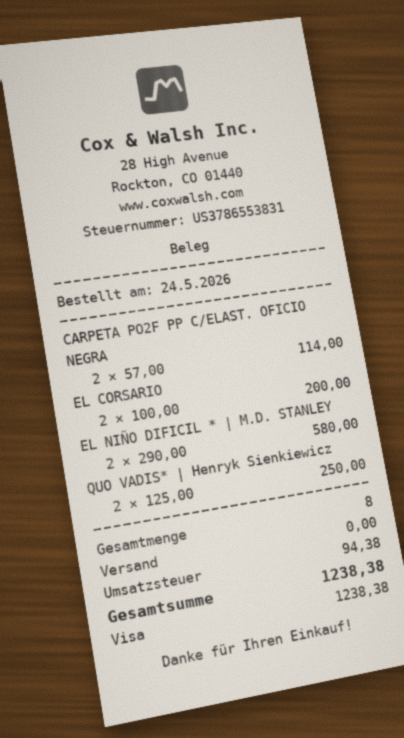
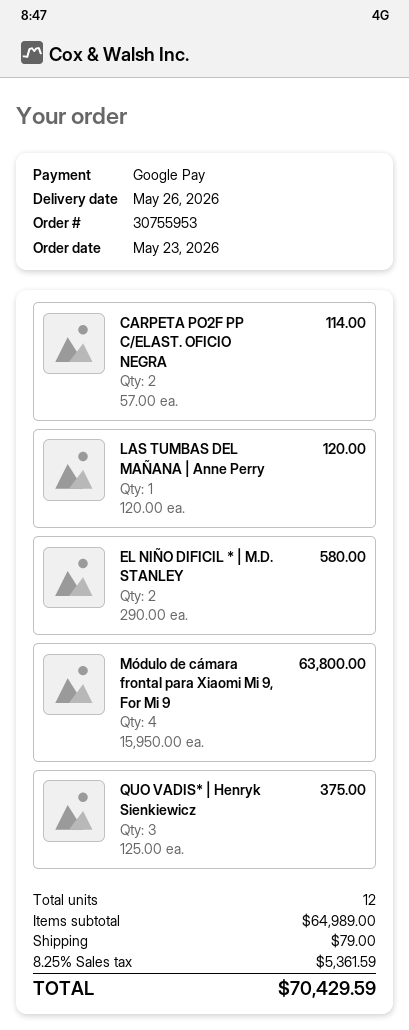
order date: 2026-05-24 -> 2026-05-23
payment method: Visa -> Google Pay
EL CORSARIO: 2 x 100.00 = 200.00 -> none
QUO VADIS* | Henryk Sienkiewicz: 2 x 125.00 = 250.00 -> 3 x 125.00 = 375.00
LAS TUMBAS DEL MAÑANA | Anne Perry: none -> 1 x 120.00 = 120.00
Módulo de cámara frontal para Xiaomi Mi 9, For Mi 9: none -> 4 x 15950.00 = 63800.00
total quantity: 8 -> 12
shipping: 0.00 -> 79.00
tax: 94.38 -> 5361.59
total: 1238.38 -> 70429.59

